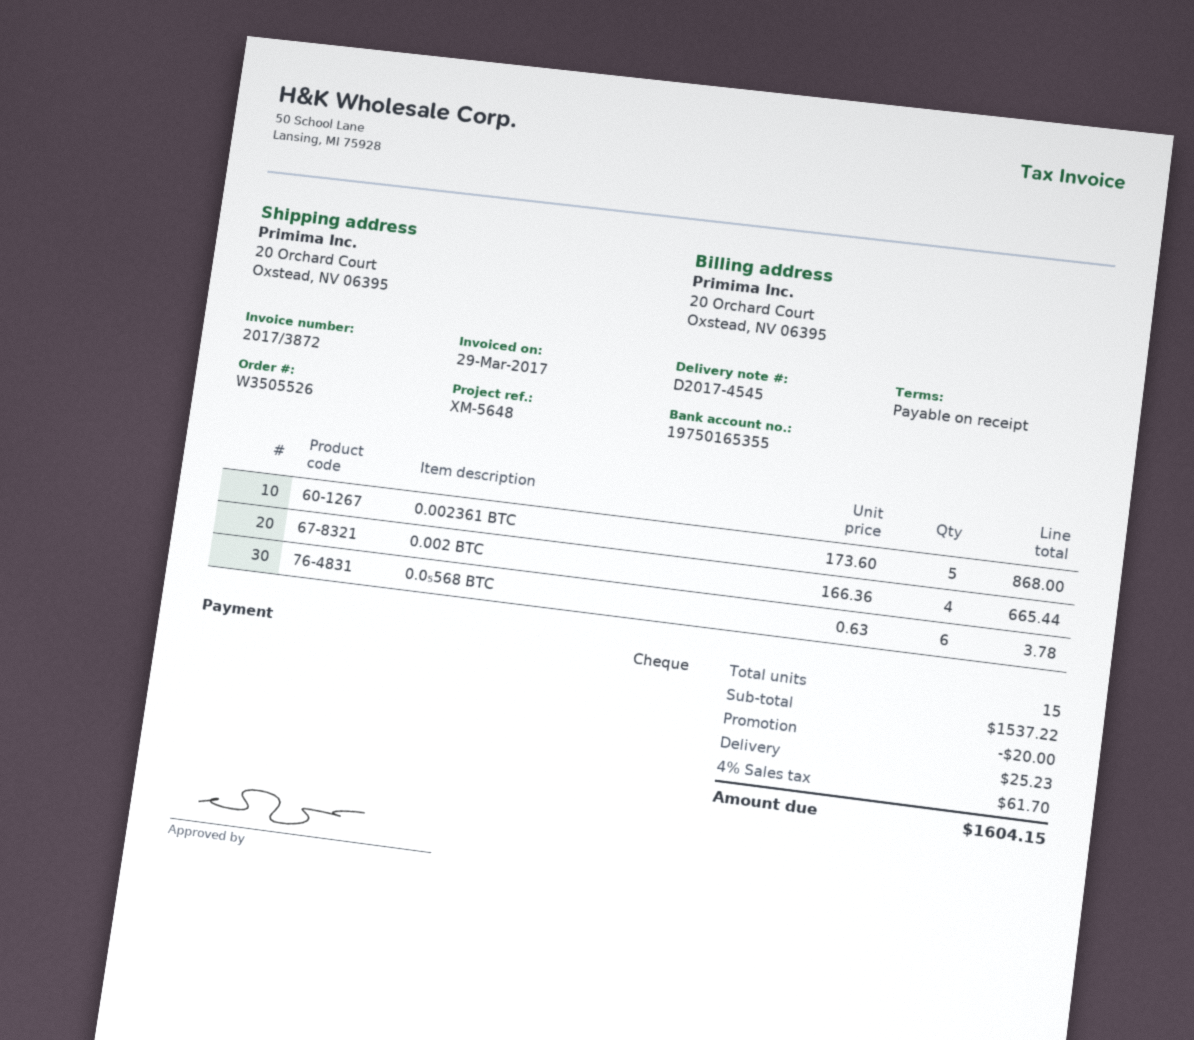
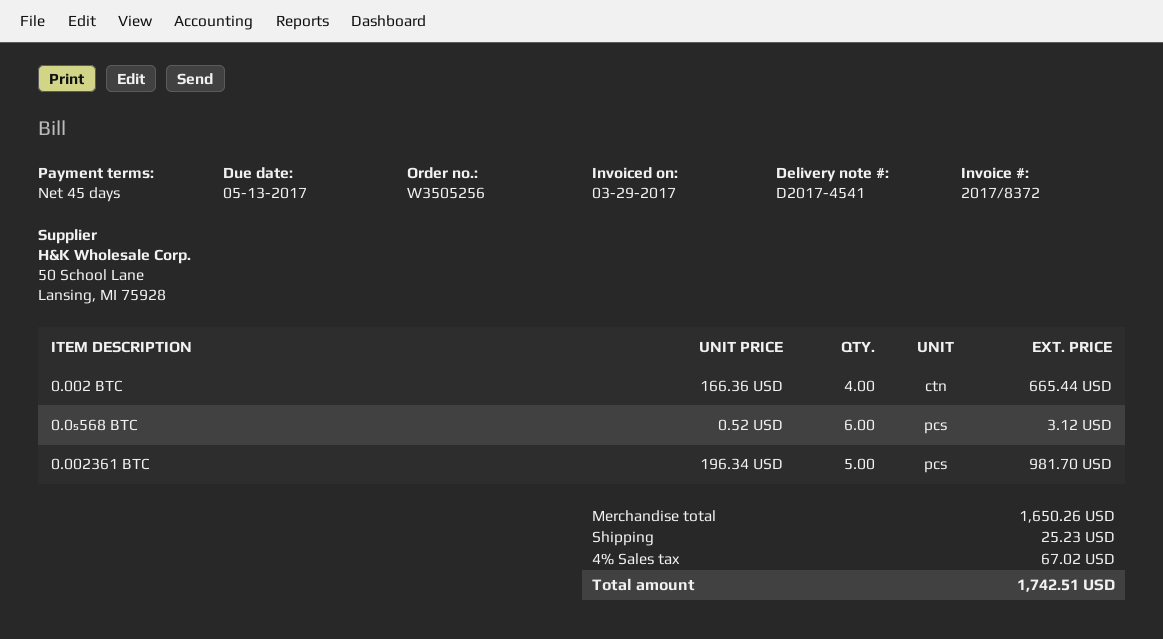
order number: W3505526 -> W3505256
delivery note number: D2017-4545 -> D2017-4541
invoice number: 2017/3872 -> 2017/8372
payment terms: on receipt -> 45 days
0.002361 BTC: 5 x 173.60 = 868.00 -> 5 x 196.34 = 981.70
0.0₅568 BTC: 6 x 0.63 = 3.78 -> 6 x 0.52 = 3.12
subtotal: 1537.22 -> 1650.26
discount: 20.00 -> none
tax: 4% = 61.70 -> 4% = 67.02
total: 1604.15 -> 1742.51

